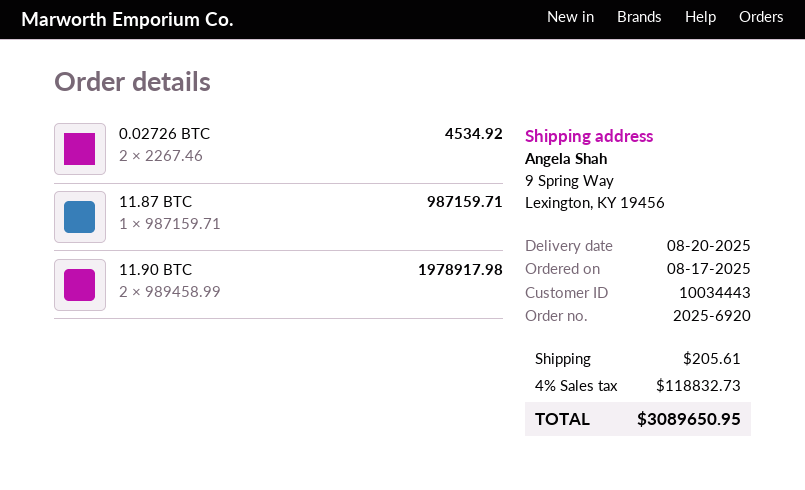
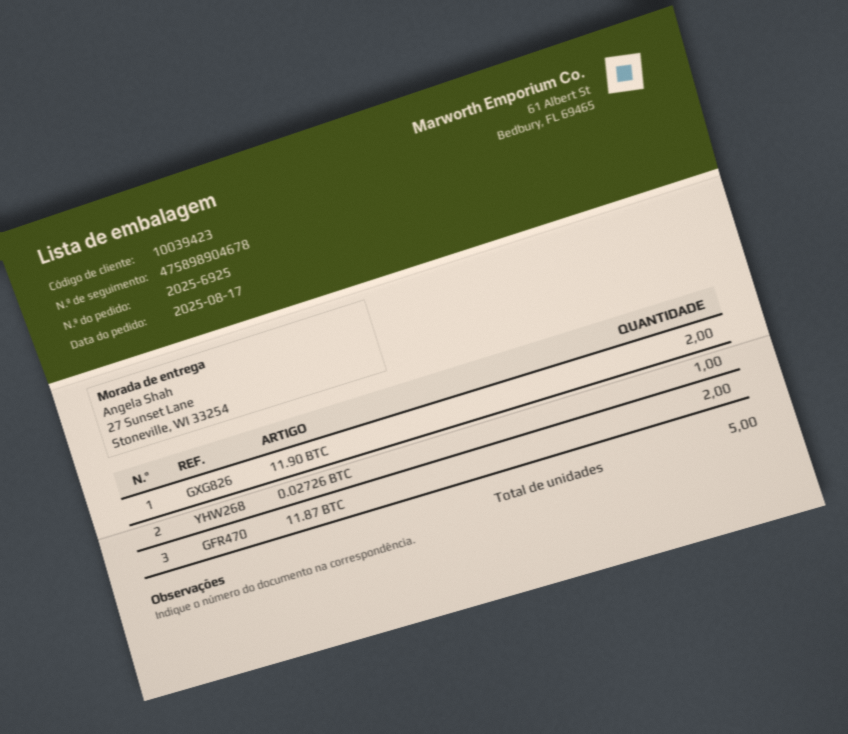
order number: 2025-6920 -> 2025-6925
customer number: 10034443 -> 10039423
ship to: 9 Spring Way, Lexington, KY 19456 -> 27 Sunset Lane, Stoneville, WI 33254
0.02726 BTC: 2 -> 1
11.87 BTC: 1 -> 2

